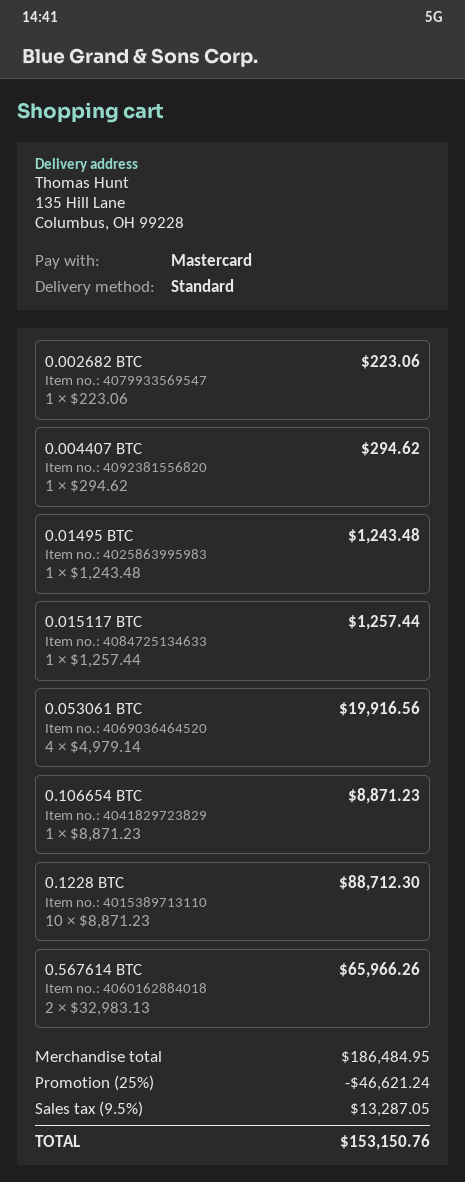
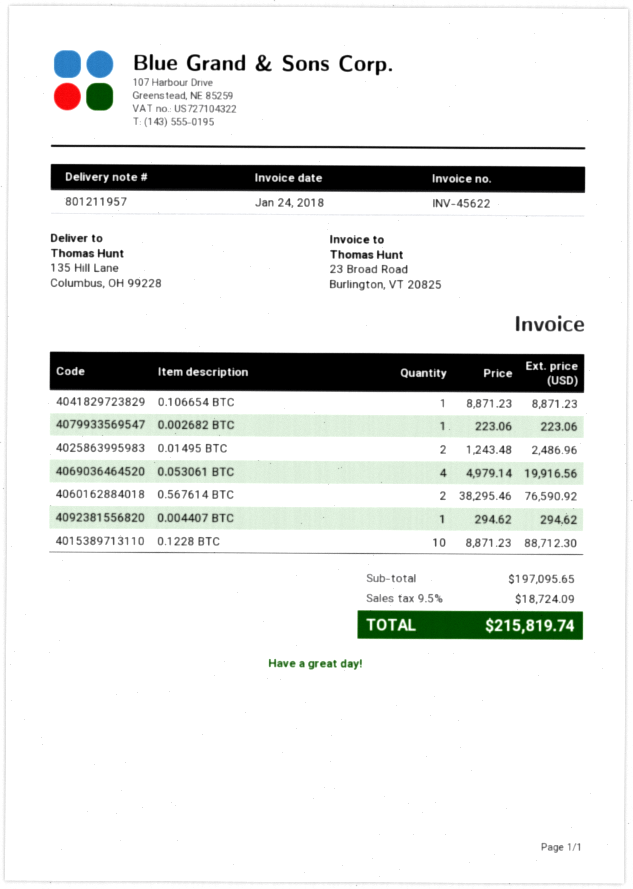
0.01495 BTC: 1 x 1243.48 = 1243.48 -> 2 x 1243.48 = 2486.96
0.015117 BTC: 1 x 1257.44 = 1257.44 -> none
0.567614 BTC: 2 x 32983.13 = 65966.26 -> 2 x 38295.46 = 76590.92
subtotal: 186484.95 -> 197095.65
discount: 25% = 46621.24 -> none
tax: 9.5% = 13287.05 -> 9.5% = 18724.09
total: 153150.76 -> 215819.74

